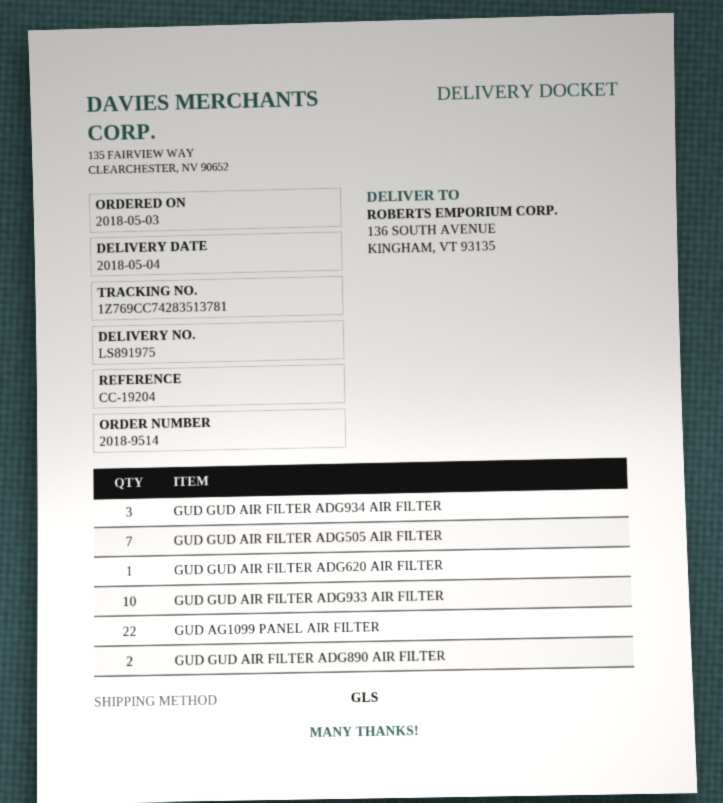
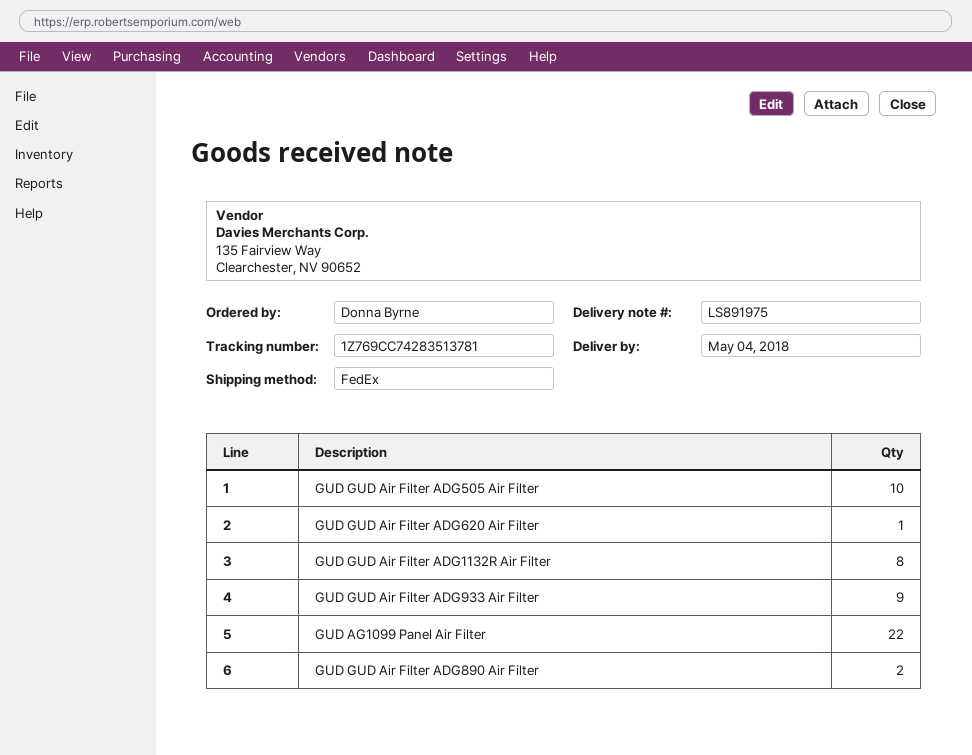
shipping method: GLS -> FedEx
GUD GUD AIR FILTER ADG934 AIR FILTER: 3 -> none
GUD GUD AIR FILTER ADG505 AIR FILTER: 7 -> 10
GUD GUD AIR FILTER ADG933 AIR FILTER: 10 -> 9
GUD GUD Air Filter ADG1132R Air Filter: none -> 8

